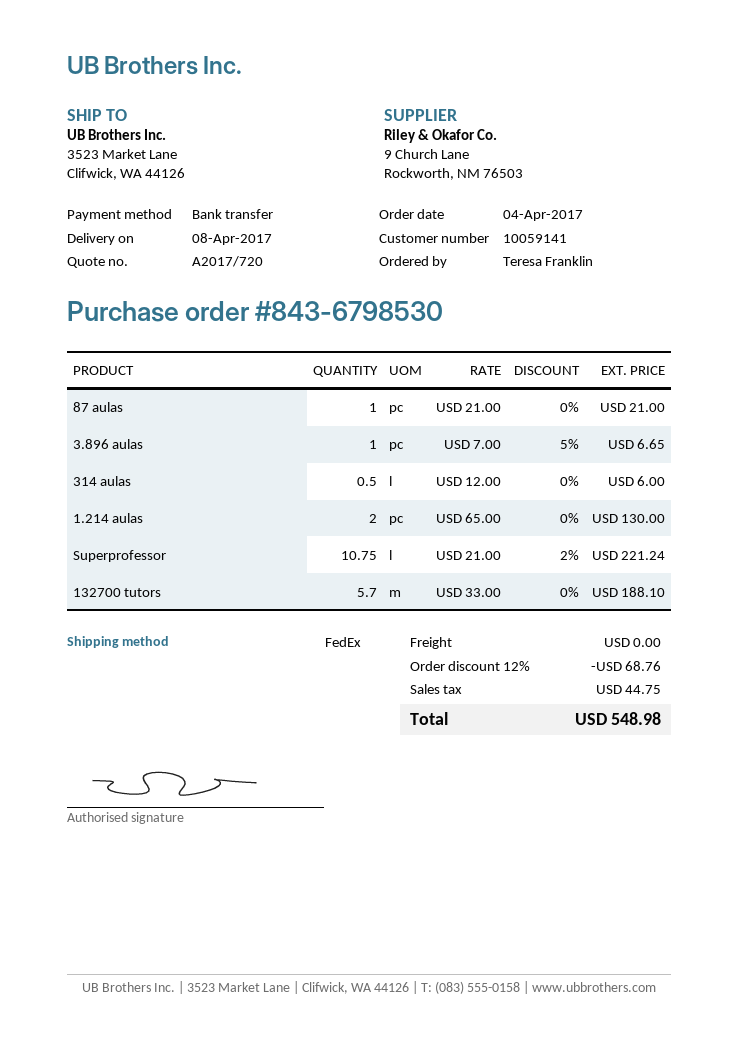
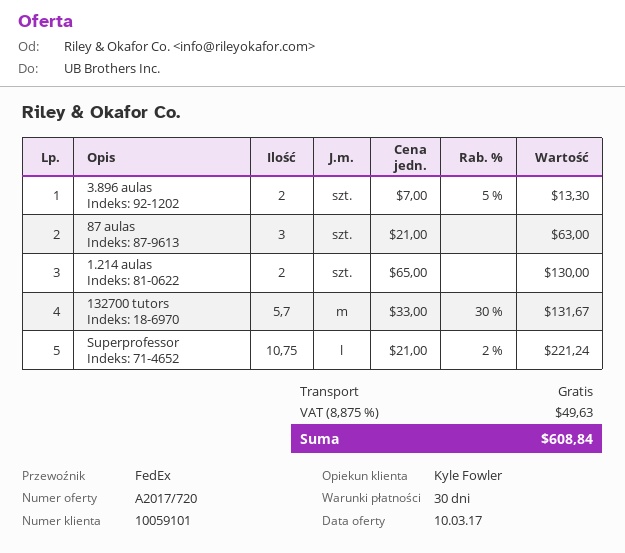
customer number: 10059141 -> 10059101
87 aulas: 1 x 21.00 = 21.00 -> 3 x 21.00 = 63.00
3.896 aulas: 1 x 7.00 - 5% = 6.65 -> 2 x 7.00 - 5% = 13.30
314 aulas: 0.5 x 12.00 = 6.00 -> none
132700 tutors: 5.7 x 33.00 = 188.10 -> 5.7 x 33.00 - 30% = 131.67
discount: 12% = 68.76 -> none
tax: 44.75 -> 49.63
total: 548.98 -> 608.84

